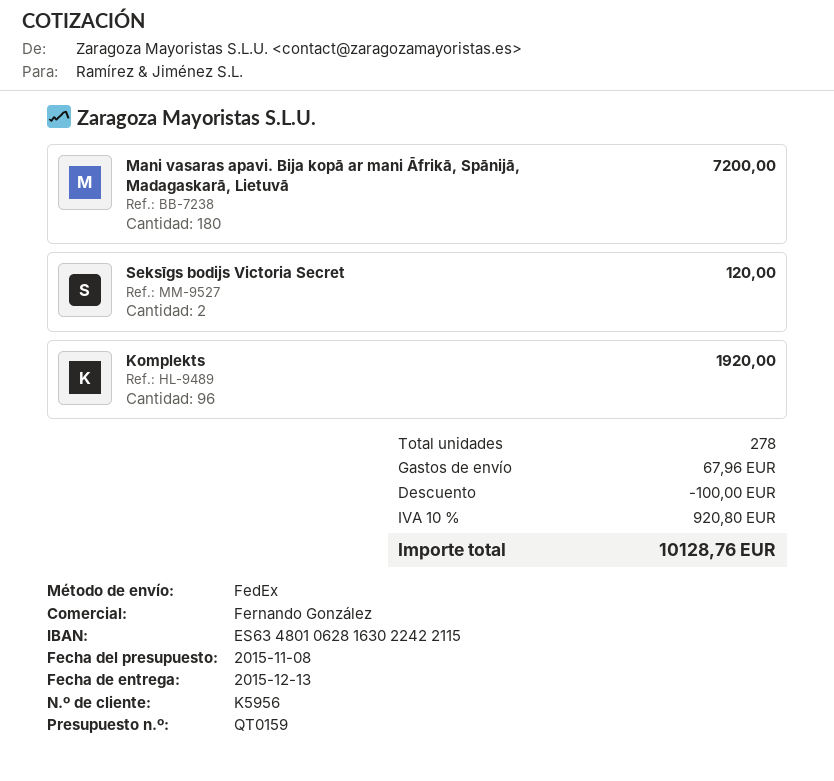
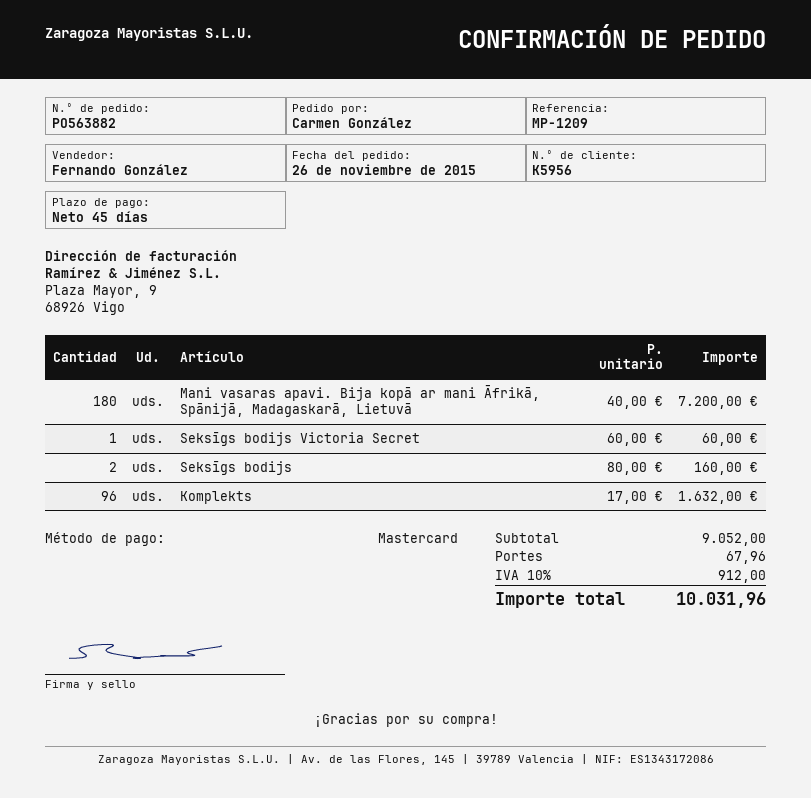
Seksīgs bodijs Victoria Secret: 2 for 120.00 -> 1 for 60.00
Komplekts: 96 for 1920.00 -> 96 for 1632.00
Seksīgs bodijs: none -> 2 for 160.00
discount: 100.00 -> none
tax: 10% = 920.80 -> 10% = 912.00
total: 10128.76 -> 10031.96

